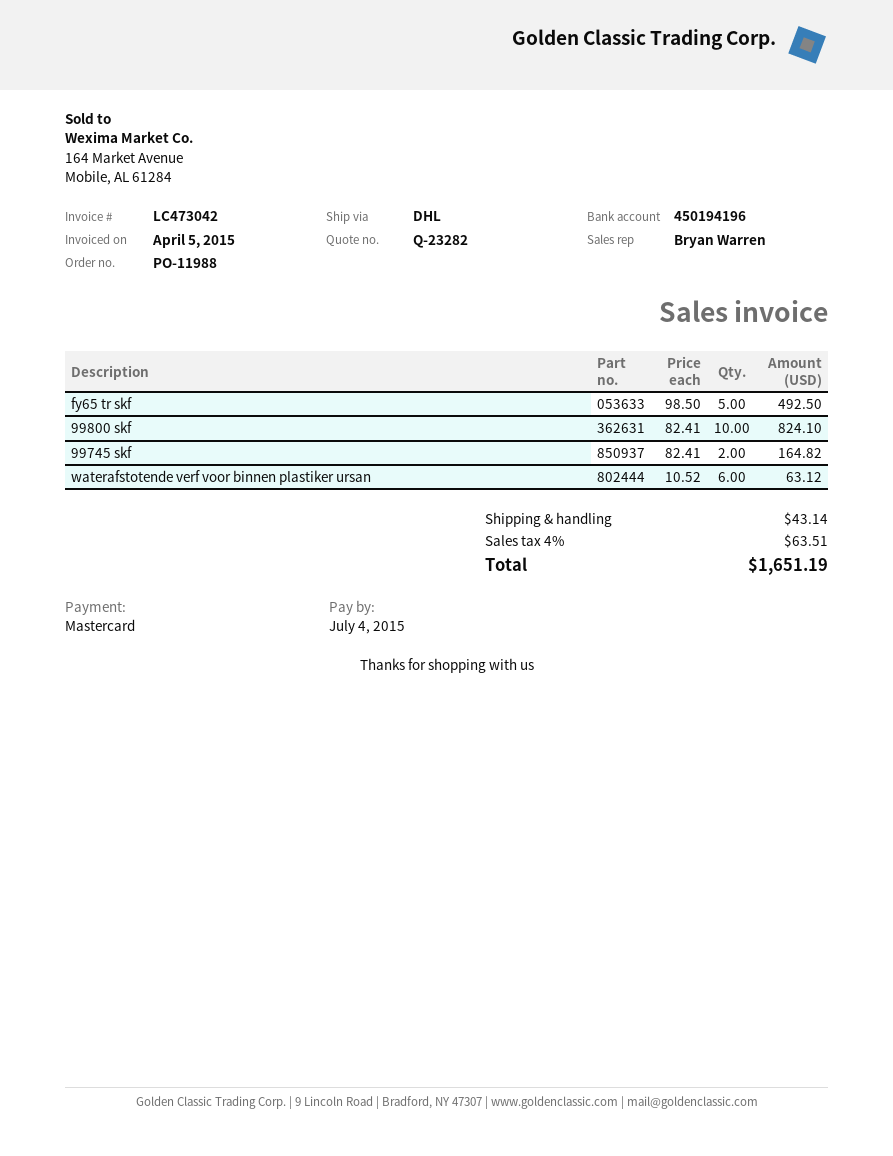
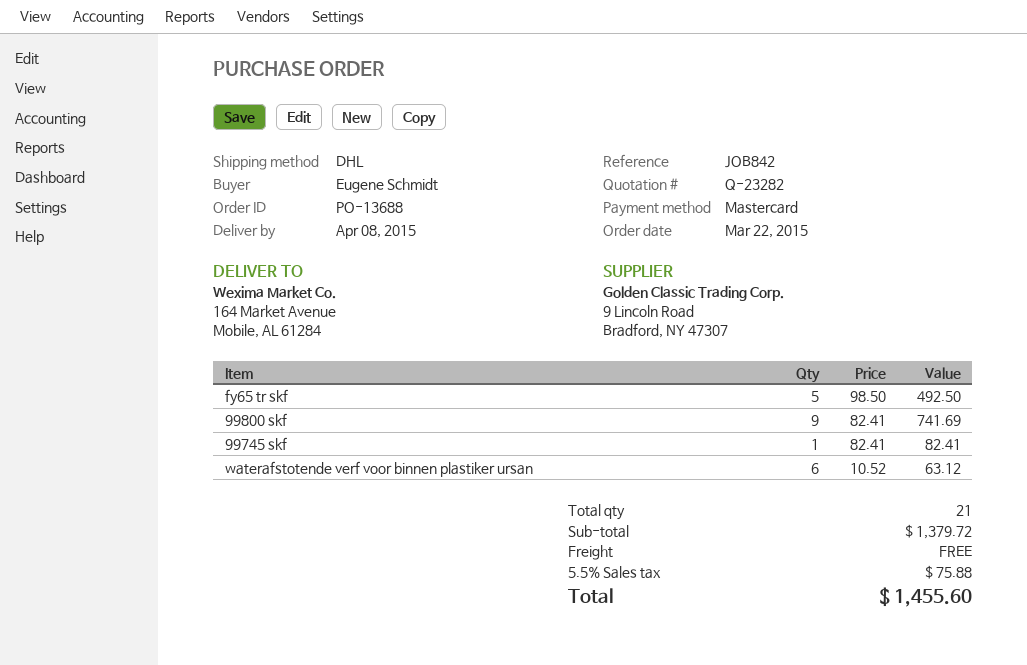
order number: PO-11988 -> PO-13688
99800 skf: 10 x 82.41 = 824.10 -> 9 x 82.41 = 741.69
99745 skf: 2 x 82.41 = 164.82 -> 1 x 82.41 = 82.41
shipping: 43.14 -> 0.00
tax: 4% = 63.51 -> 5.5% = 75.88
total: 1651.19 -> 1455.60

